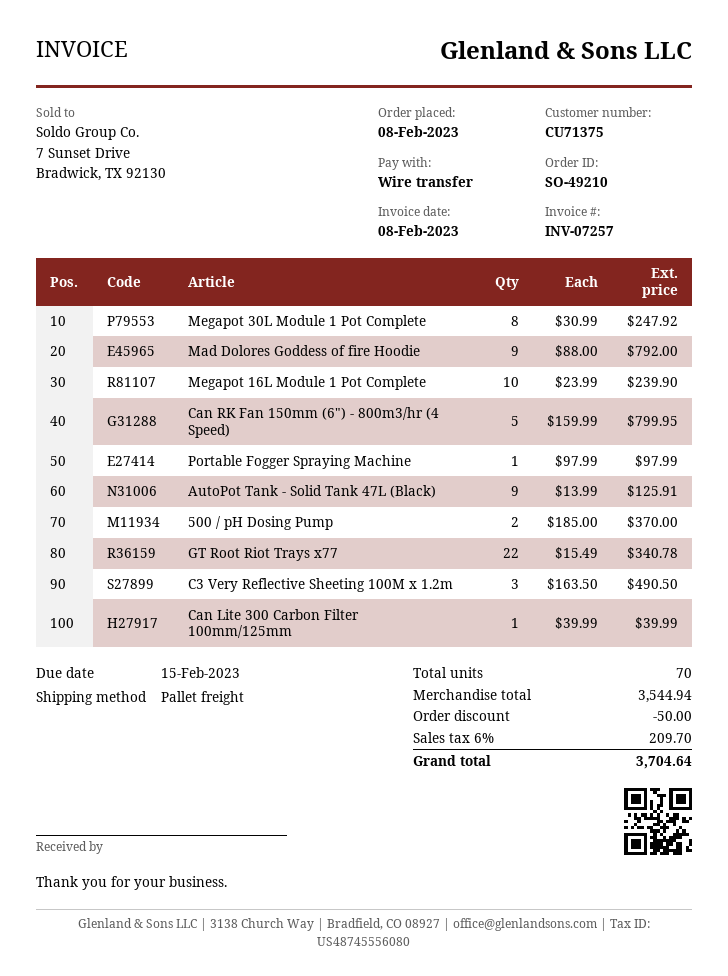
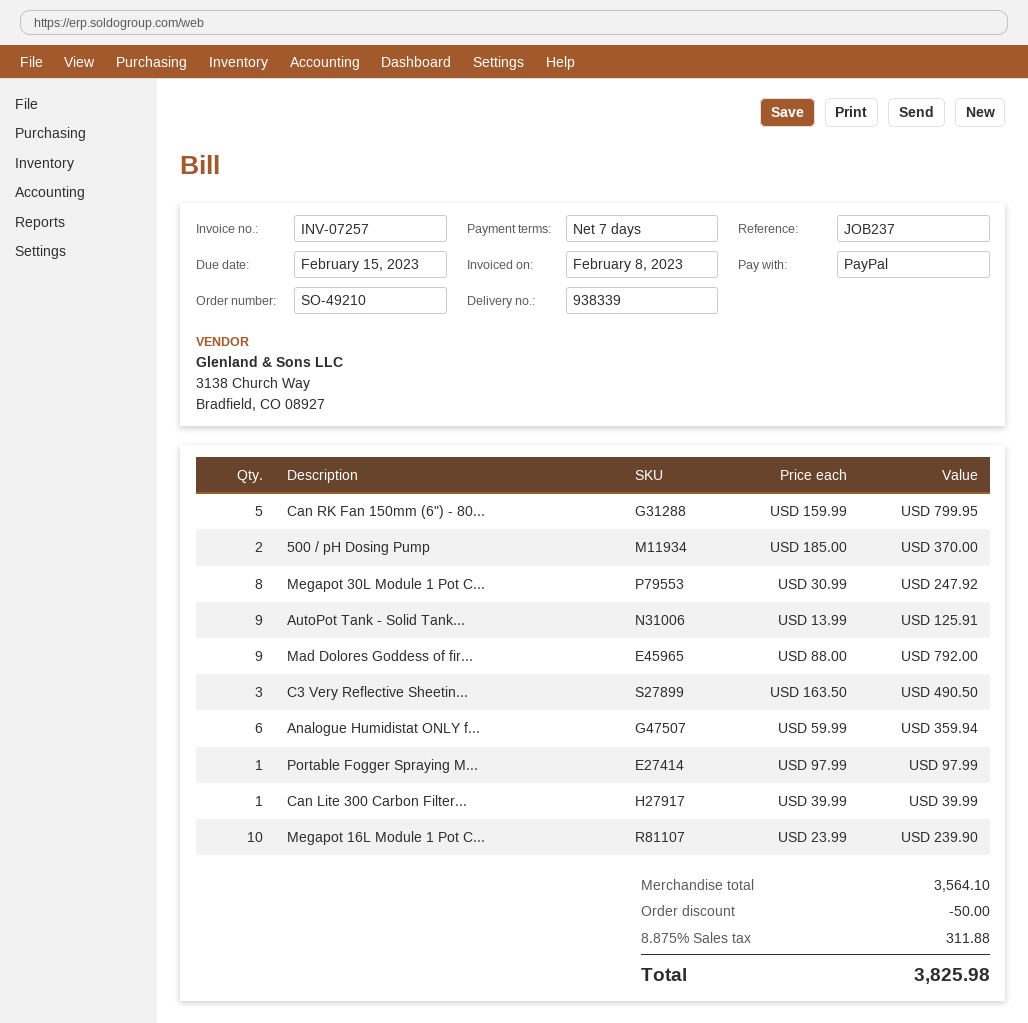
payment method: bank transfer -> PayPal
GT Root Riot Trays x77: 22 x 15.49 = 340.78 -> none
Analogue Humidistat ONLY f...: none -> 6 x 59.99 = 359.94
subtotal: 3544.94 -> 3564.10
tax: 6% = 209.70 -> 8.875% = 311.88
total: 3704.64 -> 3825.98

